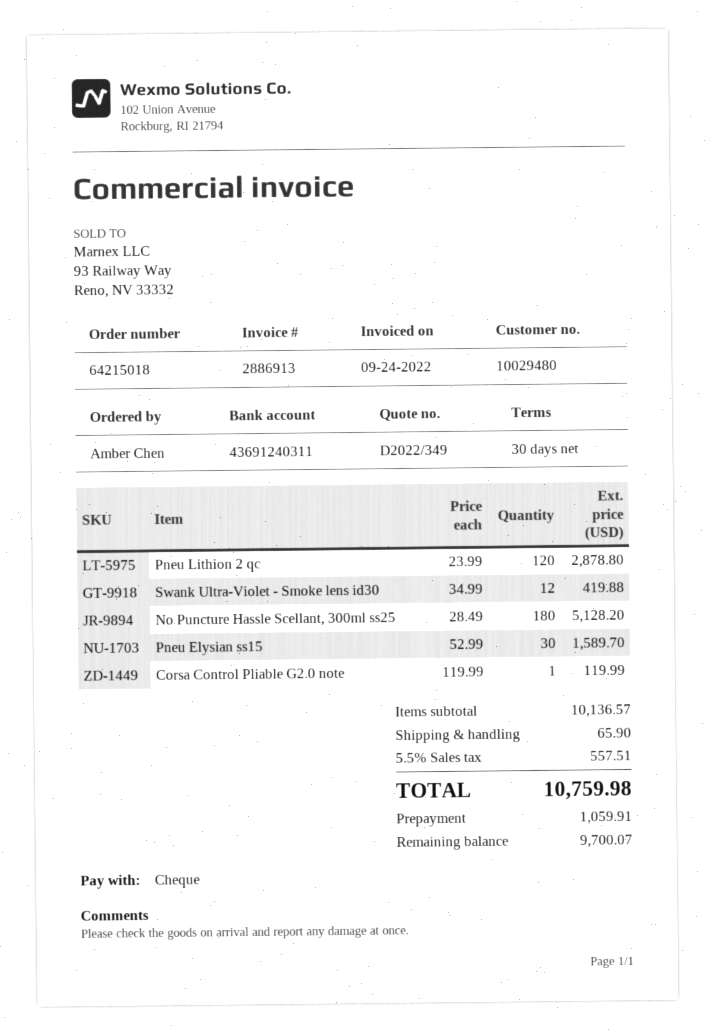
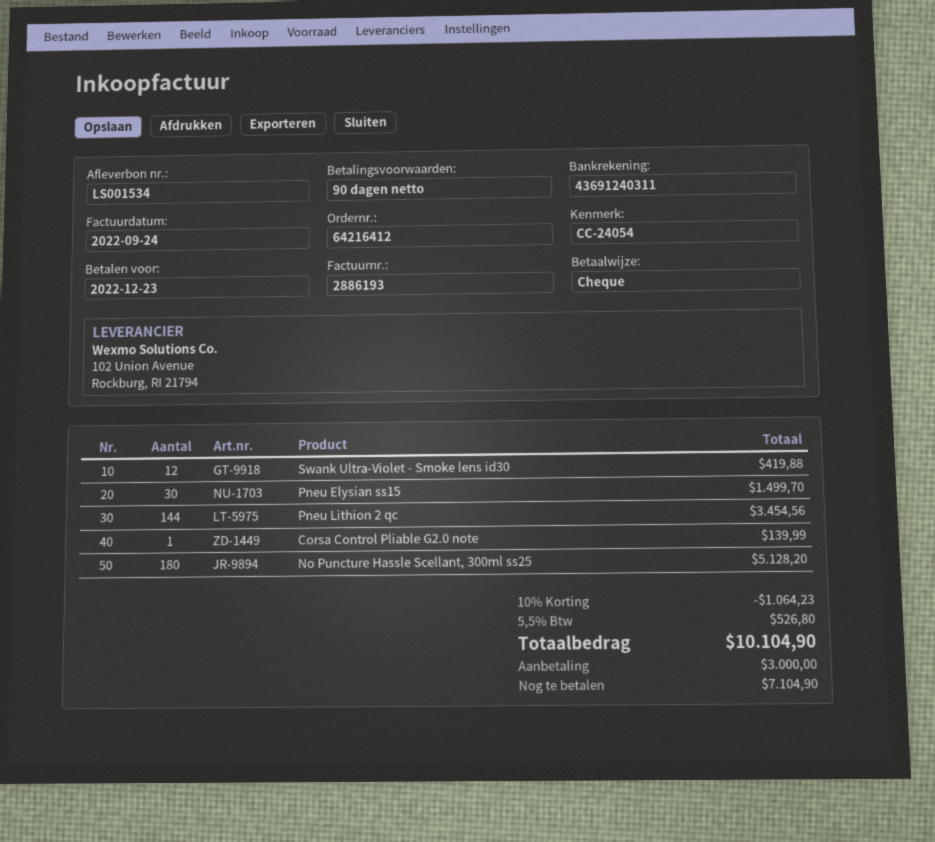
order number: 64215018 -> 64216412
invoice number: 2886913 -> 2886193
payment terms: 30 days -> 90 days
Pneu Lithion 2 qc: 120 for 2878.80 -> 144 for 3454.56
Pneu Elysian ss15: 30 for 1589.70 -> 30 for 1499.70
Corsa Control Pliable G2.0 note: 1 for 119.99 -> 1 for 139.99
discount: none -> 10% = 1064.23
shipping: 65.90 -> none
tax: 5.5% = 557.51 -> 5.5% = 526.80
total: 10759.98 -> 10104.90
deposit: 1059.91 -> 3000.00
balance: 9700.07 -> 7104.90

